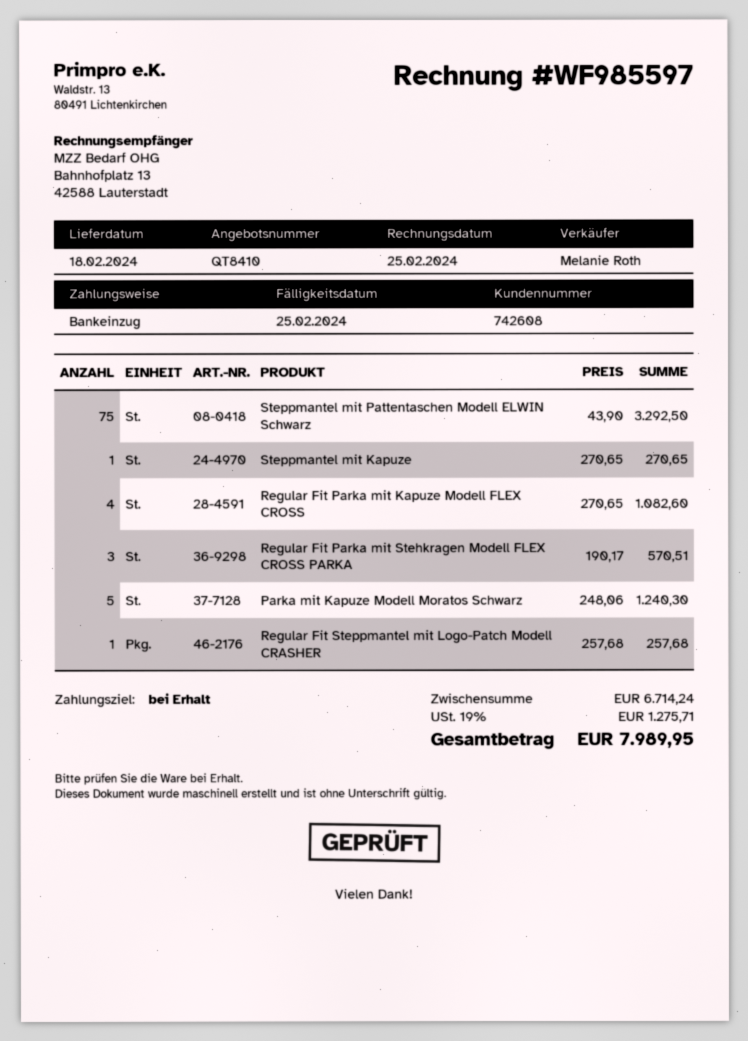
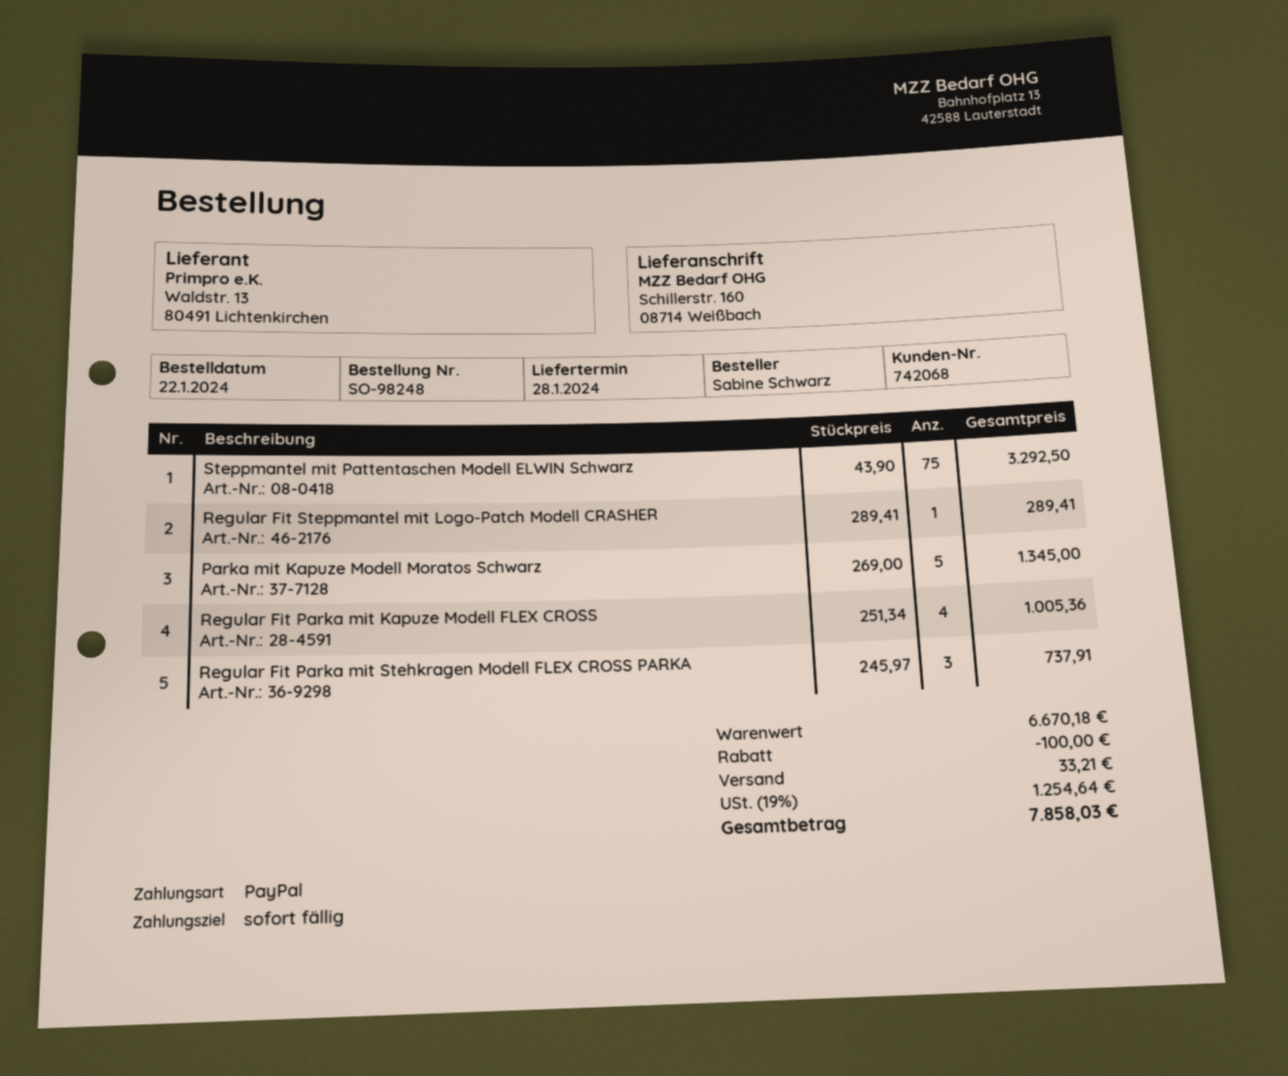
delivery date: 2024-02-18 -> 2024-01-28
customer number: 742608 -> 742068
payment method: direct debit -> PayPal
Steppmantel mit Kapuze: 1 x 270.65 = 270.65 -> none
Regular Fit Parka mit Kapuze Modell FLEX CROSS: 4 x 270.65 = 1082.60 -> 4 x 251.34 = 1005.36
Regular Fit Parka mit Stehkragen Modell FLEX CROSS PARKA: 3 x 190.17 = 570.51 -> 3 x 245.97 = 737.91
Parka mit Kapuze Modell Moratos Schwarz: 5 x 248.06 = 1240.30 -> 5 x 269.00 = 1345.00
Regular Fit Steppmantel mit Logo-Patch Modell CRASHER: 1 x 257.68 = 257.68 -> 1 x 289.41 = 289.41
subtotal: 6714.24 -> 6670.18
discount: none -> 100.00
shipping: none -> 33.21
tax: 19% = 1275.71 -> 19% = 1254.64
total: 7989.95 -> 7858.03

